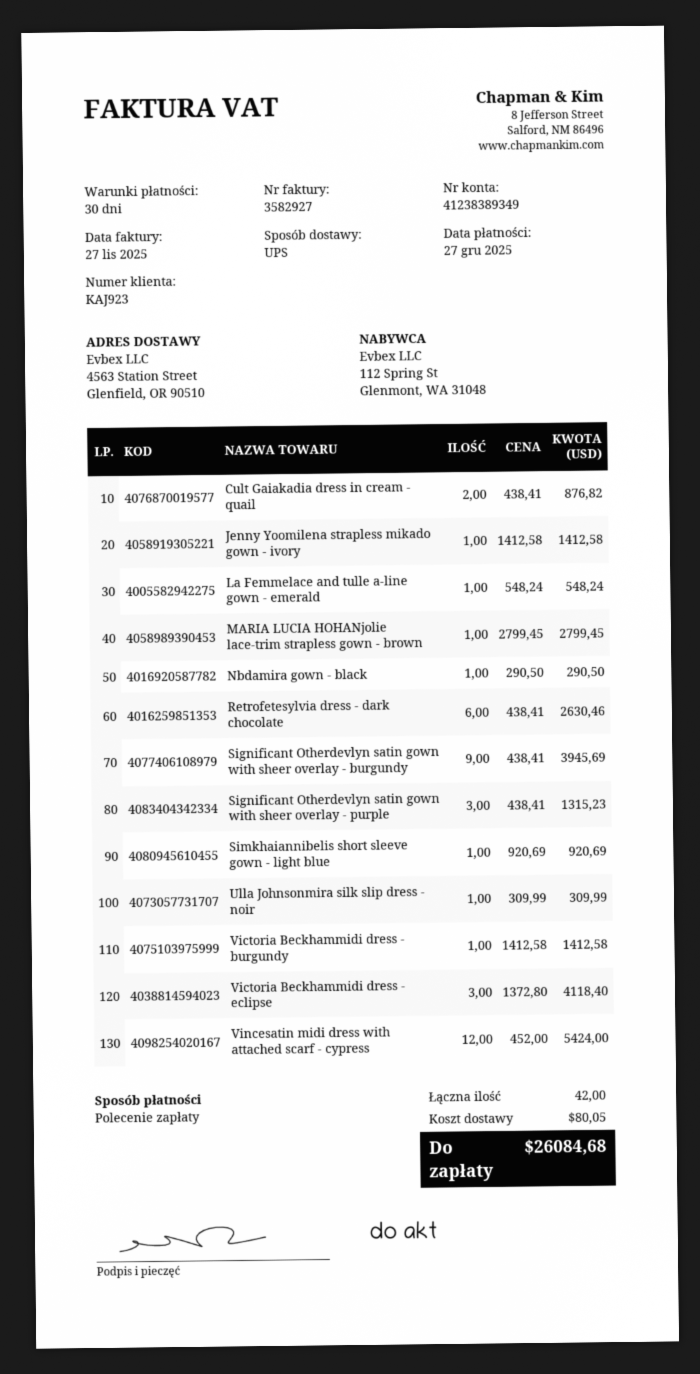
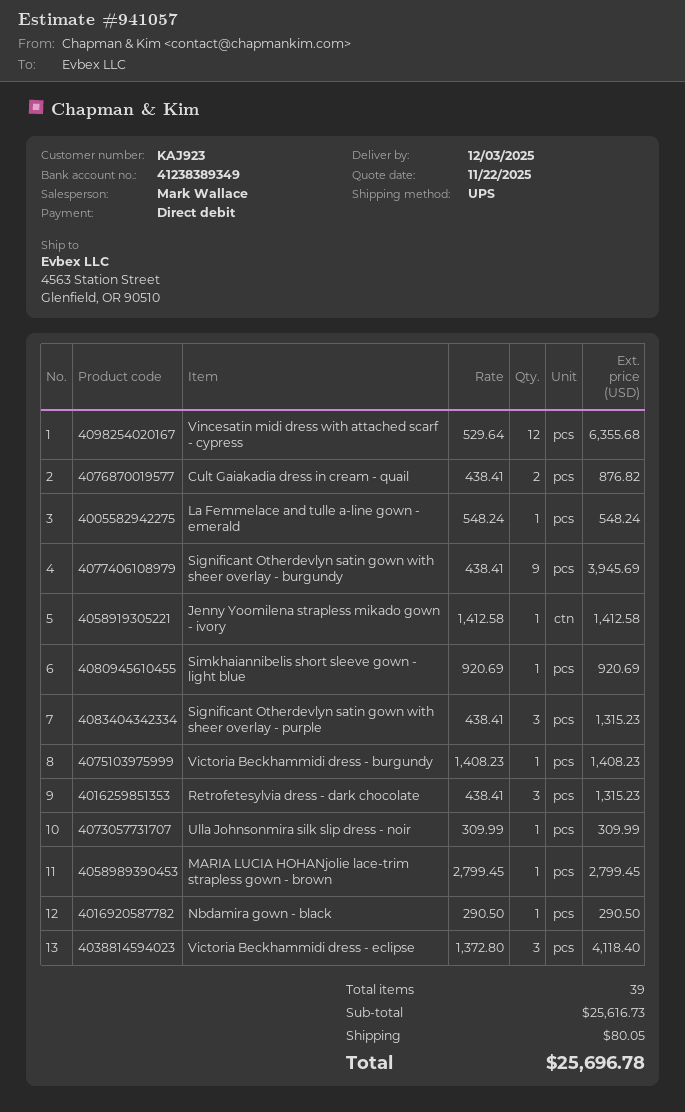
Retrofetesylvia dress - dark chocolate: 6 x 438.41 = 2630.46 -> 3 x 438.41 = 1315.23
Victoria Beckhammidi dress - burgundy: 1 x 1412.58 = 1412.58 -> 1 x 1408.23 = 1408.23
Vincesatin midi dress with attached scarf - cypress: 12 x 452.00 = 5424.00 -> 12 x 529.64 = 6355.68
total quantity: 42 -> 39
total: 26084.68 -> 25696.78

